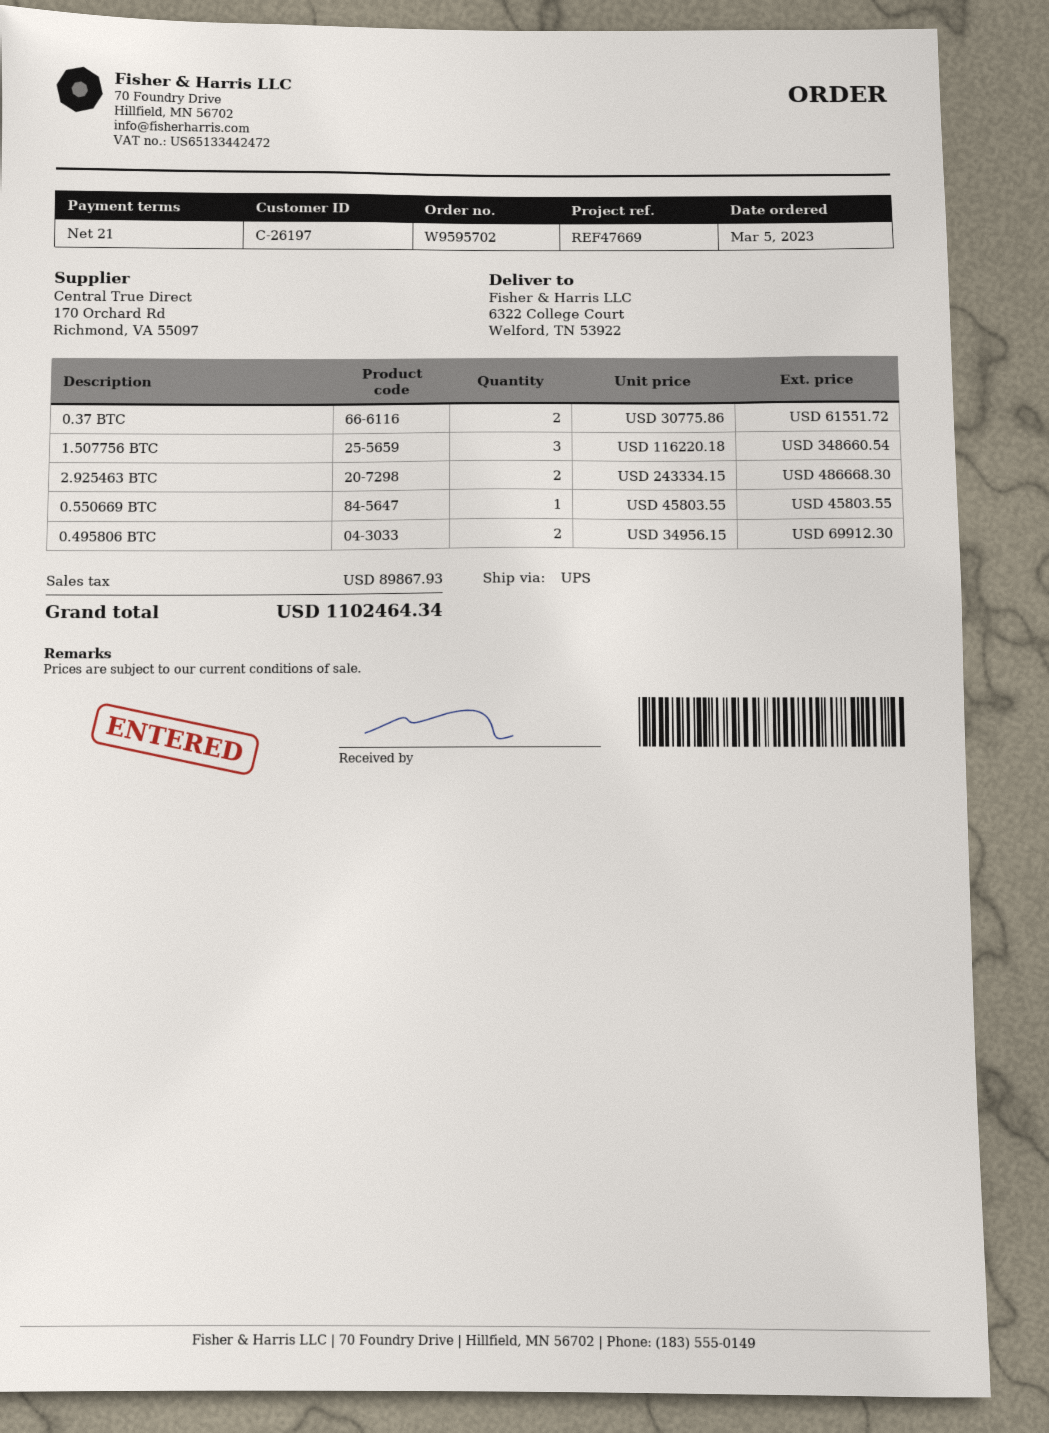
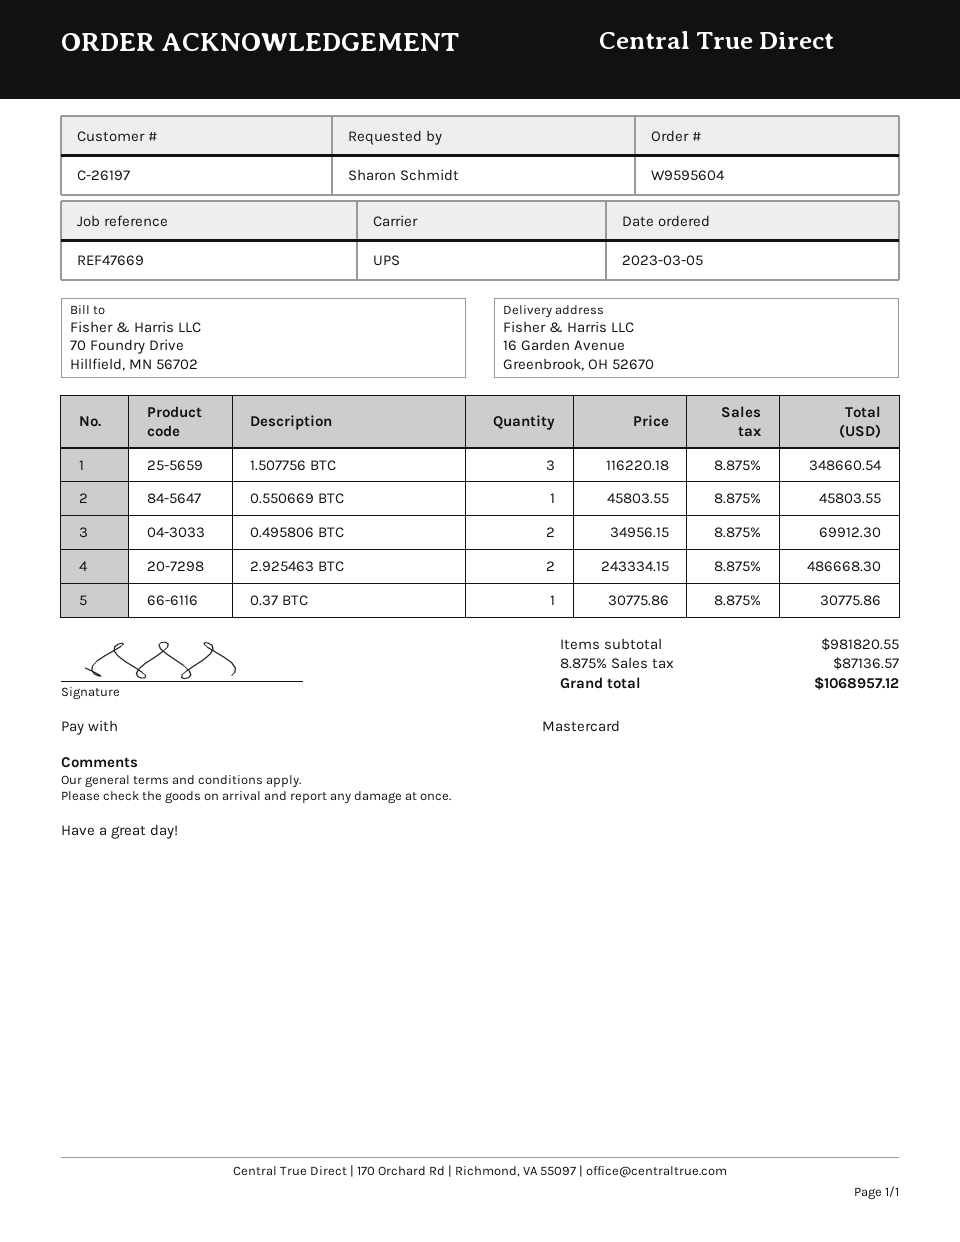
order number: W9595702 -> W9595604
ship to: 6322 College Court, Welford, TN 53922 -> 16 Garden Avenue, Greenbrook, OH 52670
0.37 BTC: 2 x 30775.86 = 61551.72 -> 1 x 30775.86 = 30775.86
tax: 89867.93 -> 87136.57
total: 1102464.34 -> 1068957.12

